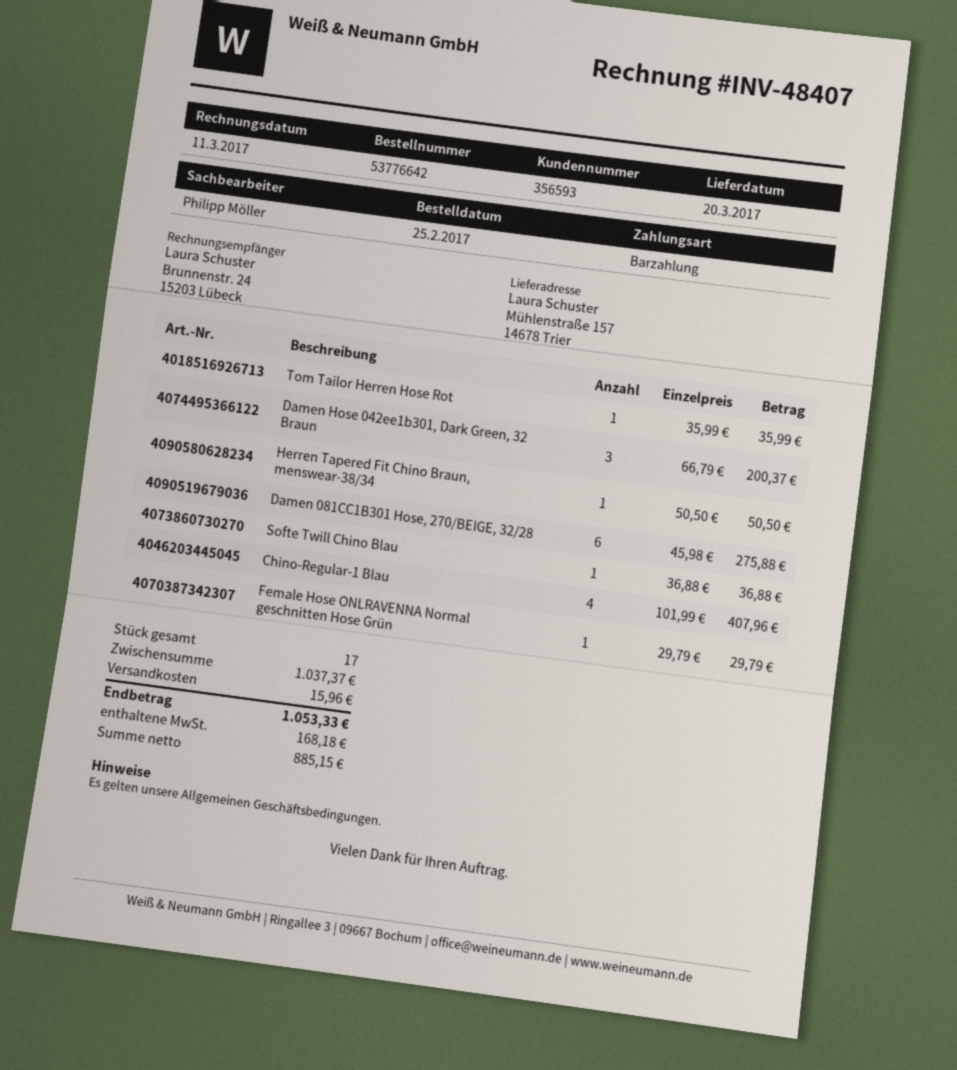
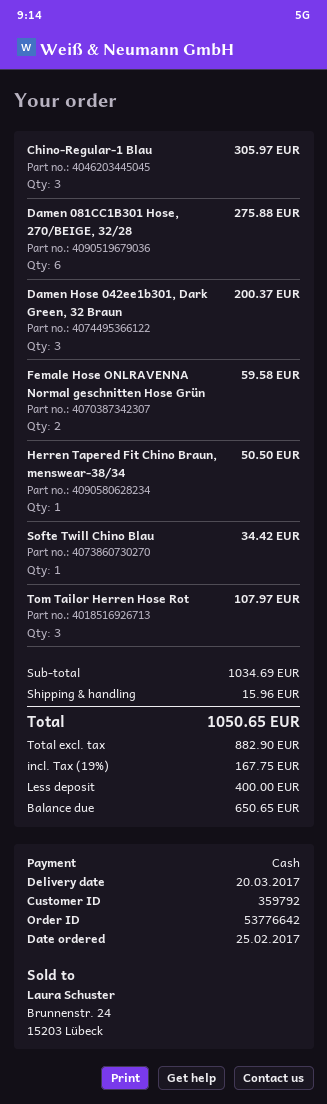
customer number: 356593 -> 359792
Tom Tailor Herren Hose Rot: 1 for 35.99 -> 3 for 107.97
Softe Twill Chino Blau: 1 for 36.88 -> 1 for 34.42
Chino-Regular-1 Blau: 4 for 407.96 -> 3 for 305.97
Female Hose ONLRAVENNA Normal geschnitten Hose Grün: 1 for 29.79 -> 2 for 59.58
subtotal: 1037.37 -> 1034.69
net: 885.15 -> 882.90
tax: 168.18 -> 167.75
total: 1053.33 -> 1050.65

